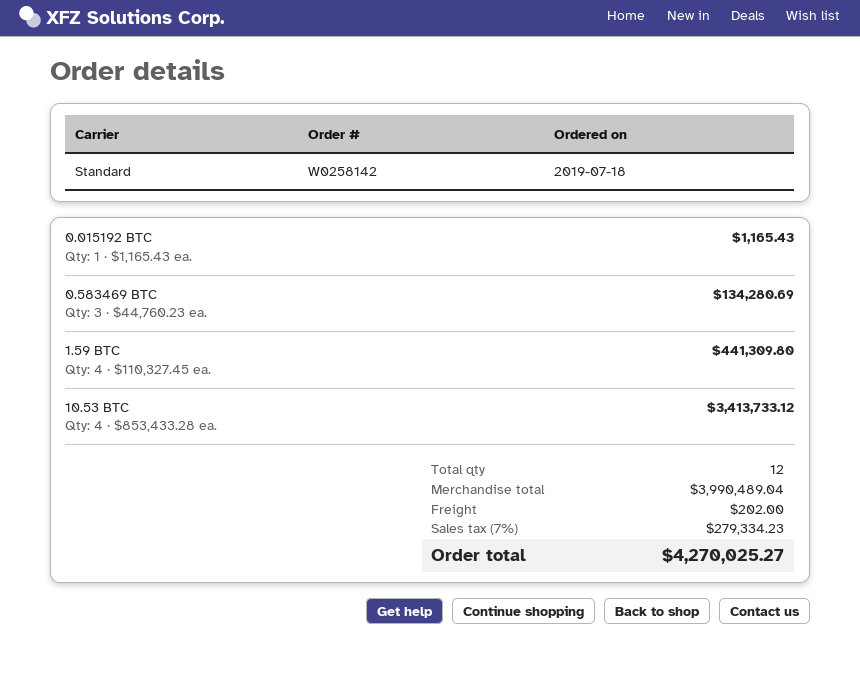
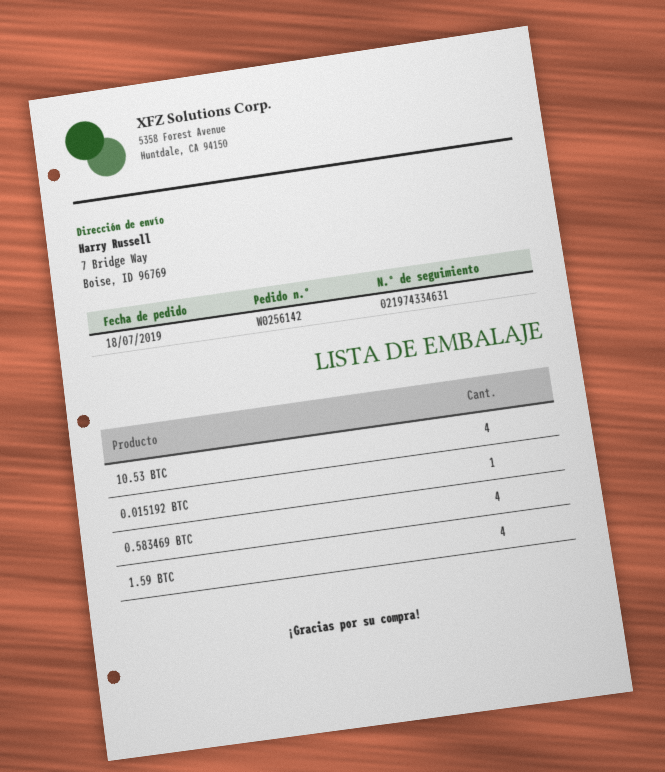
order number: W0258142 -> W0256142
0.583469 BTC: 3 -> 4

